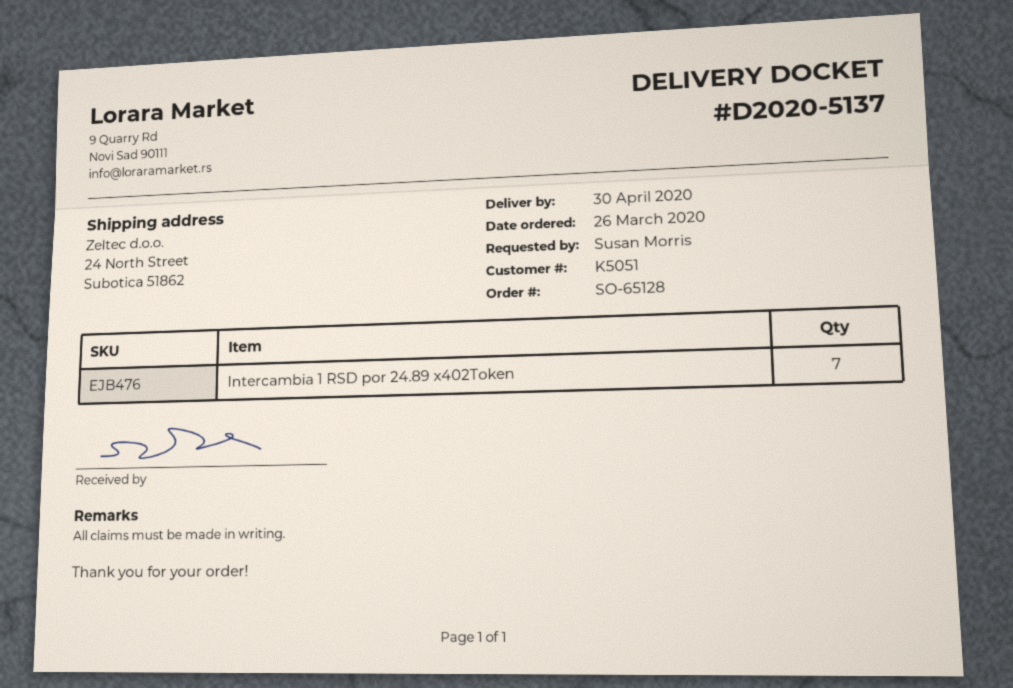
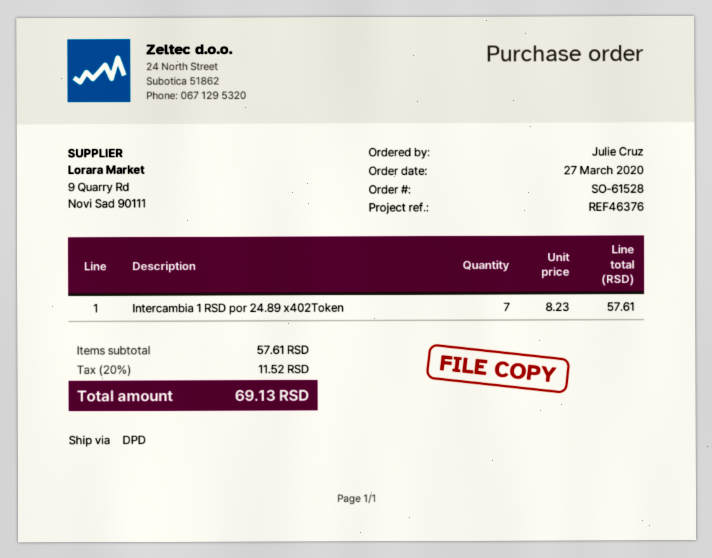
order number: SO-65128 -> SO-61528
order date: 2020-03-26 -> 2020-03-27
ordered by: Susan Morris -> Julie Cruz

